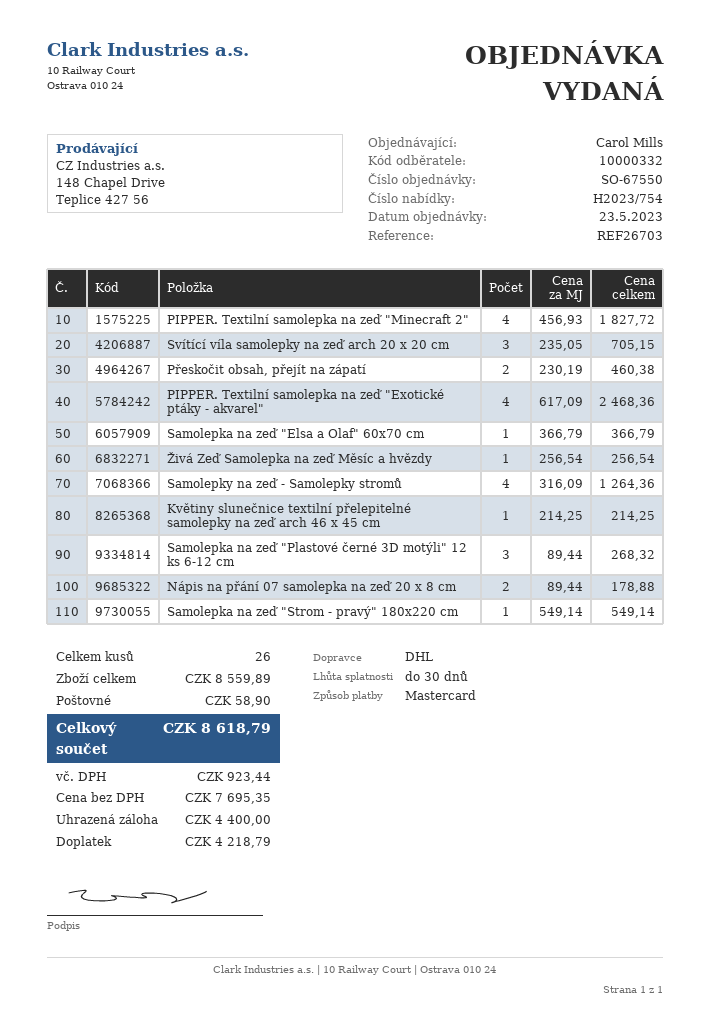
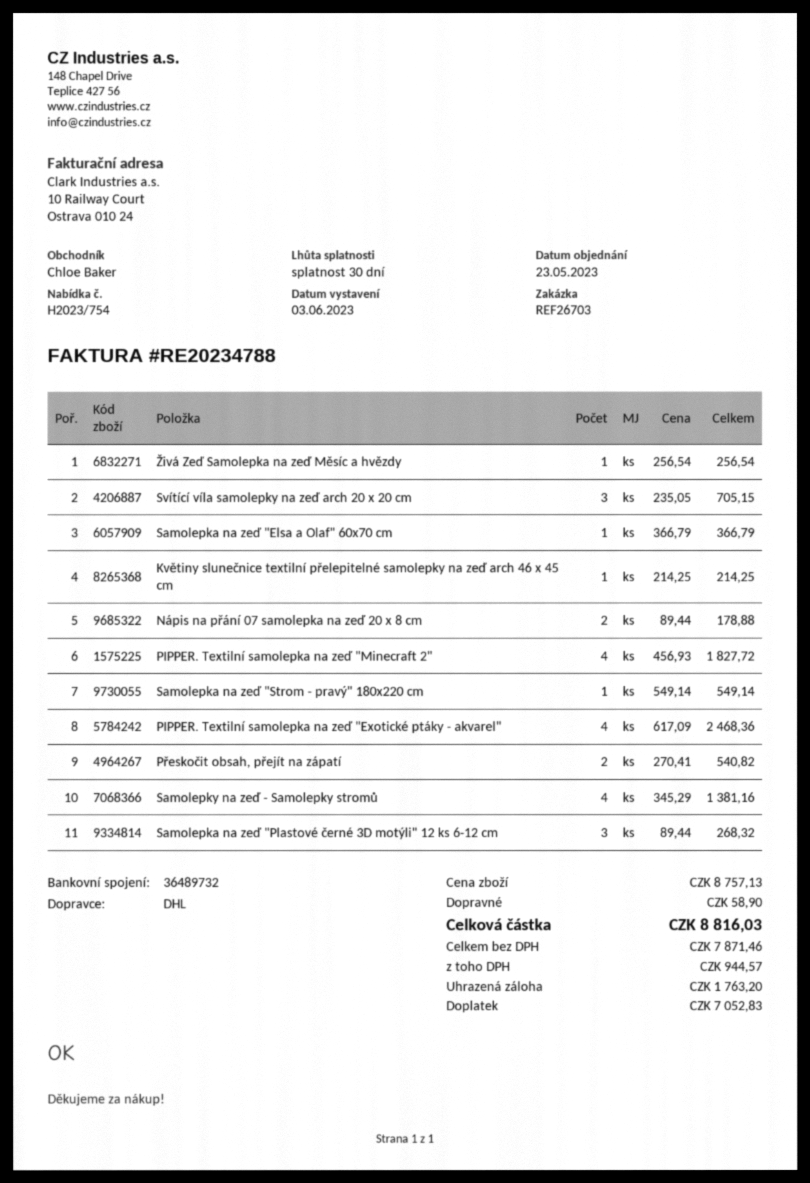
Přeskočit obsah, přejít na zápatí: 2 x 230.19 = 460.38 -> 2 x 270.41 = 540.82
Samolepky na zeď - Samolepky stromů: 4 x 316.09 = 1264.36 -> 4 x 345.29 = 1381.16
subtotal: 8559.89 -> 8757.13
net: 7695.35 -> 7871.46
tax: 923.44 -> 944.57
total: 8618.79 -> 8816.03
deposit: 4400.00 -> 1763.20
balance: 4218.79 -> 7052.83

